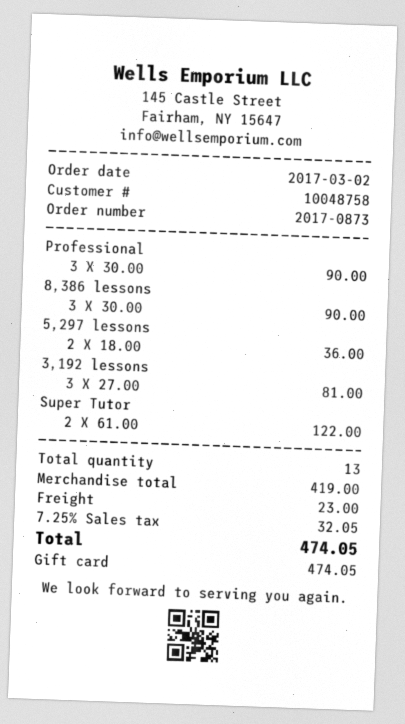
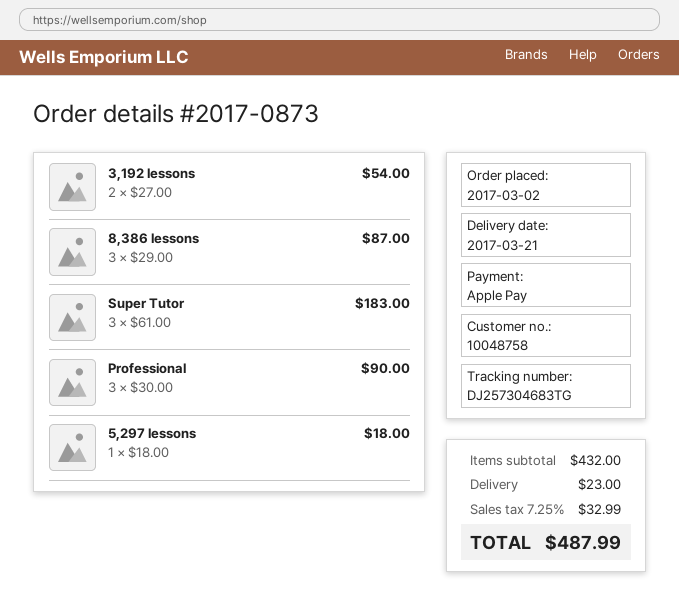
payment method: gift card -> Apple Pay
8,386 lessons: 3 x 30.00 = 90.00 -> 3 x 29.00 = 87.00
5,297 lessons: 2 x 18.00 = 36.00 -> 1 x 18.00 = 18.00
3,192 lessons: 3 x 27.00 = 81.00 -> 2 x 27.00 = 54.00
Super Tutor: 2 x 61.00 = 122.00 -> 3 x 61.00 = 183.00
subtotal: 419.00 -> 432.00
tax: 7.25% = 32.05 -> 7.25% = 32.99
total: 474.05 -> 487.99

